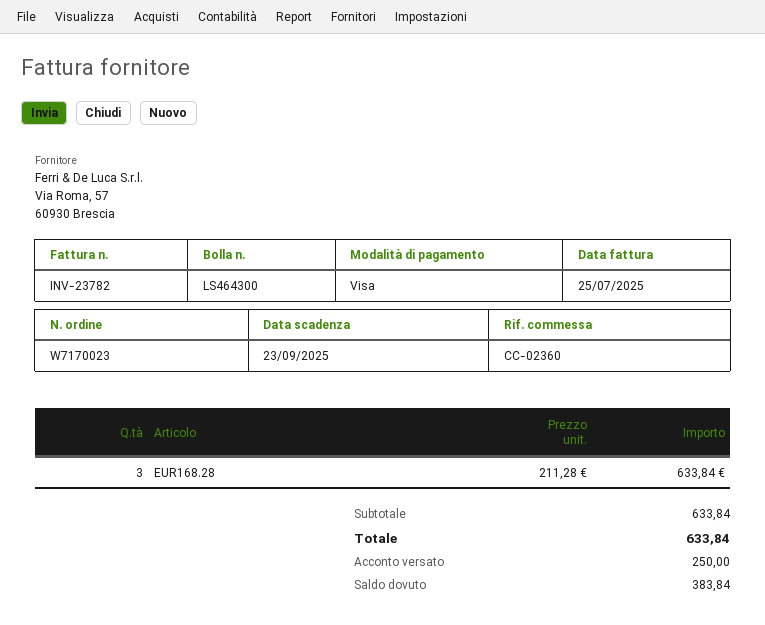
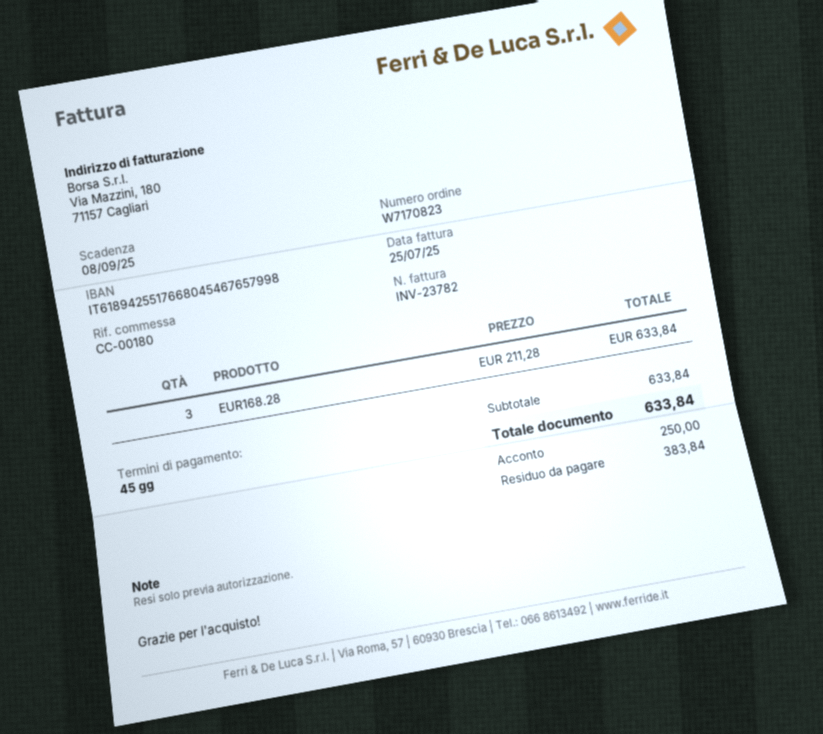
order number: W7170023 -> W7170823
due date: 2025-09-23 -> 2025-09-08
reference: CC-02360 -> CC-00180

